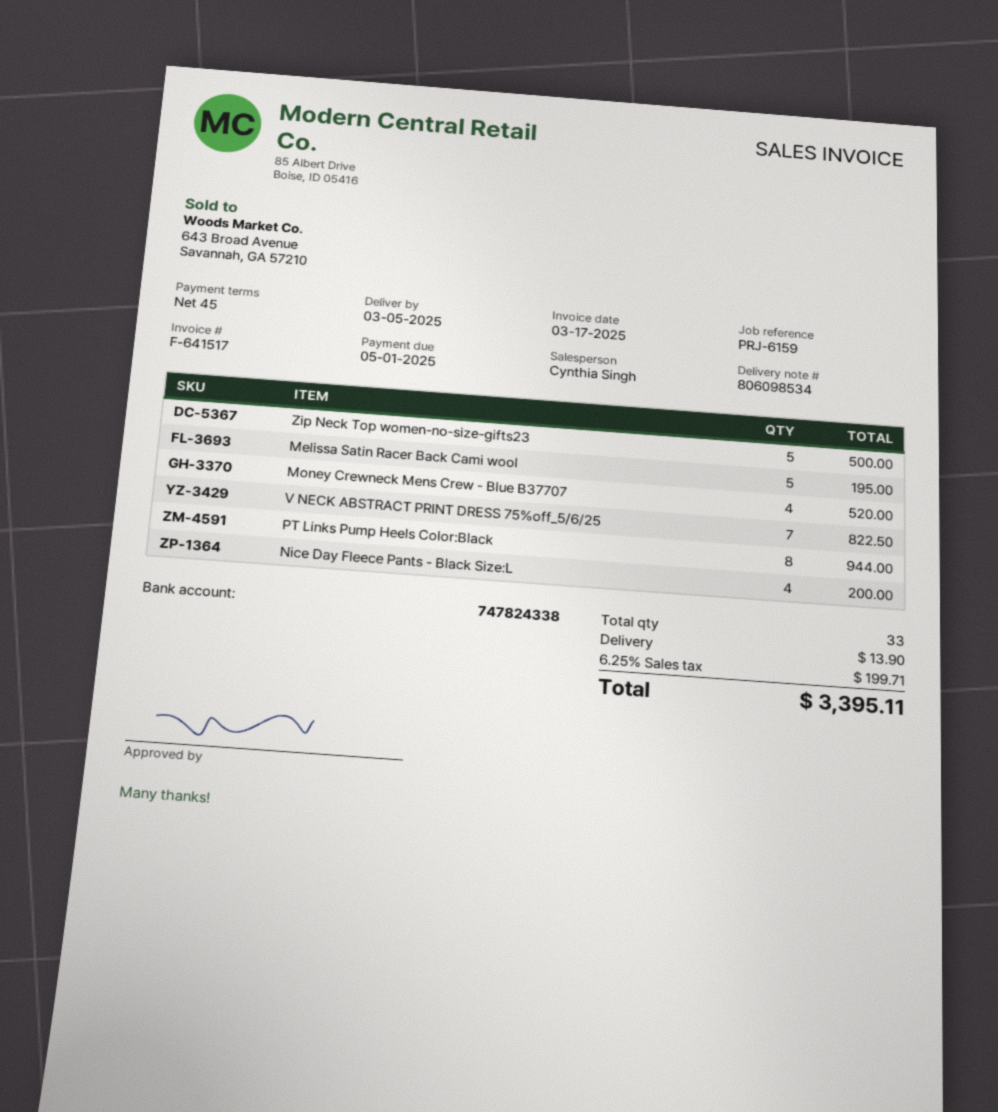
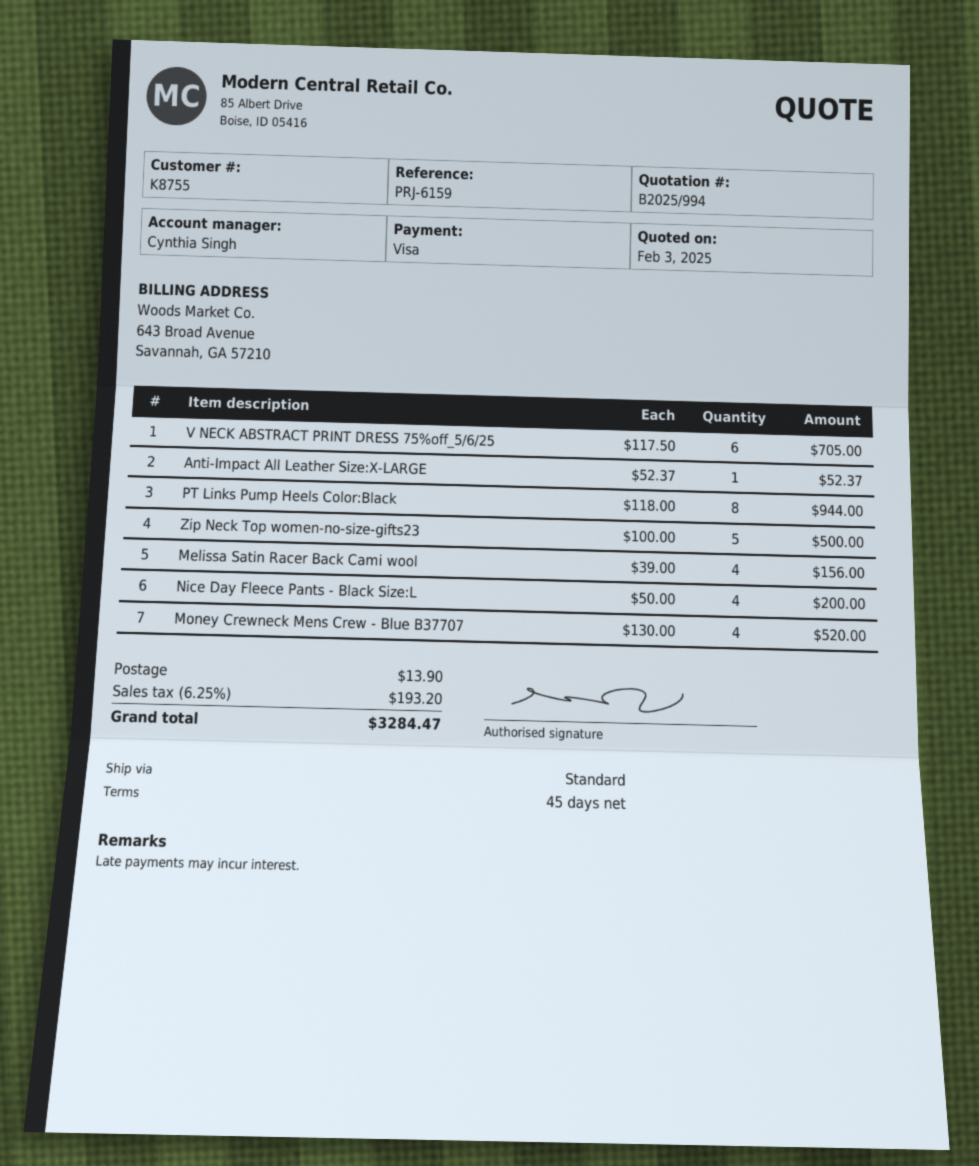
Melissa Satin Racer Back Cami wool: 5 for 195.00 -> 4 for 156.00
V NECK ABSTRACT PRINT DRESS 75%off_5/6/25: 7 for 822.50 -> 6 for 705.00
Anti-Impact All Leather Size:X-LARGE: none -> 1 for 52.37
tax: 6.25% = 199.71 -> 6.25% = 193.20
total: 3395.11 -> 3284.47

